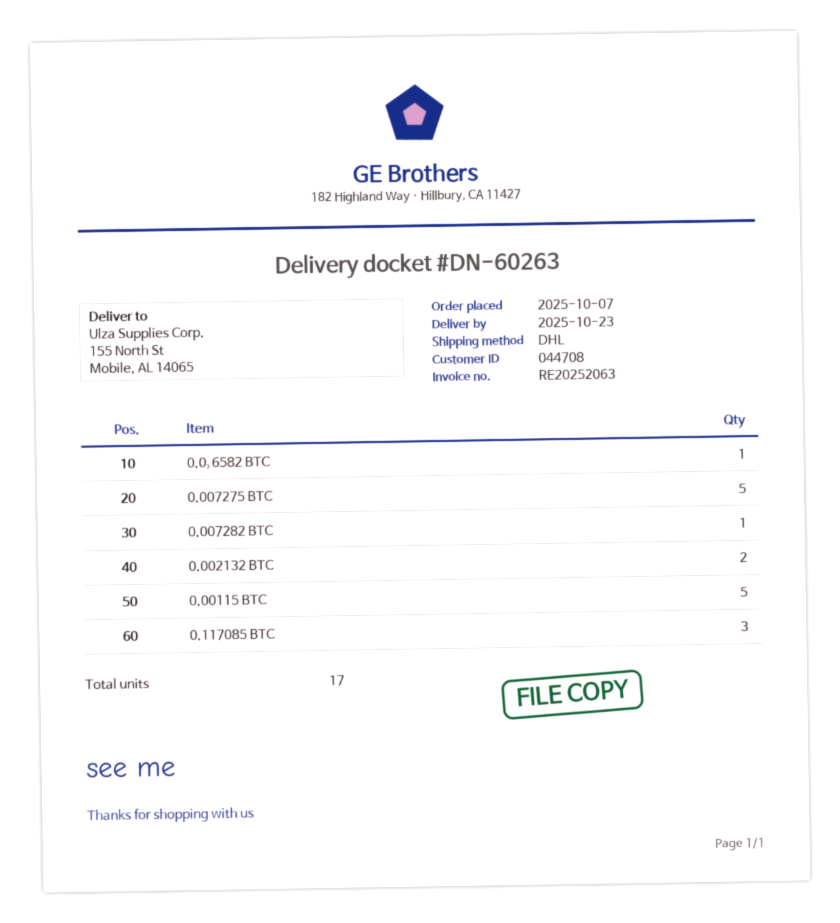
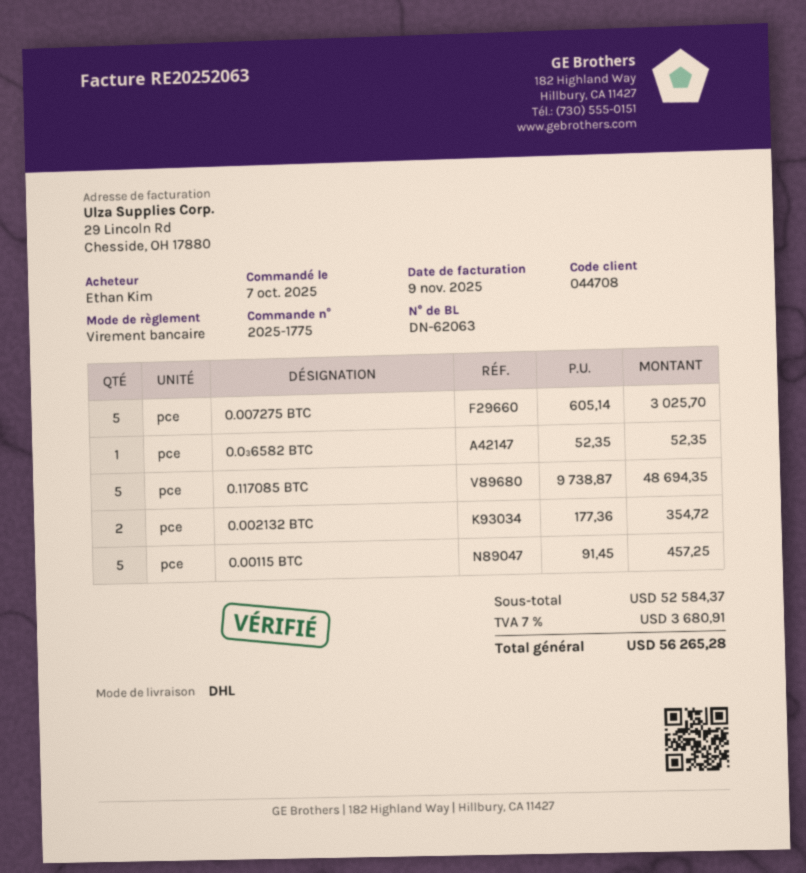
delivery note number: DN-60263 -> DN-62063
0.007282 BTC: 1 -> none
0.117085 BTC: 3 -> 5

